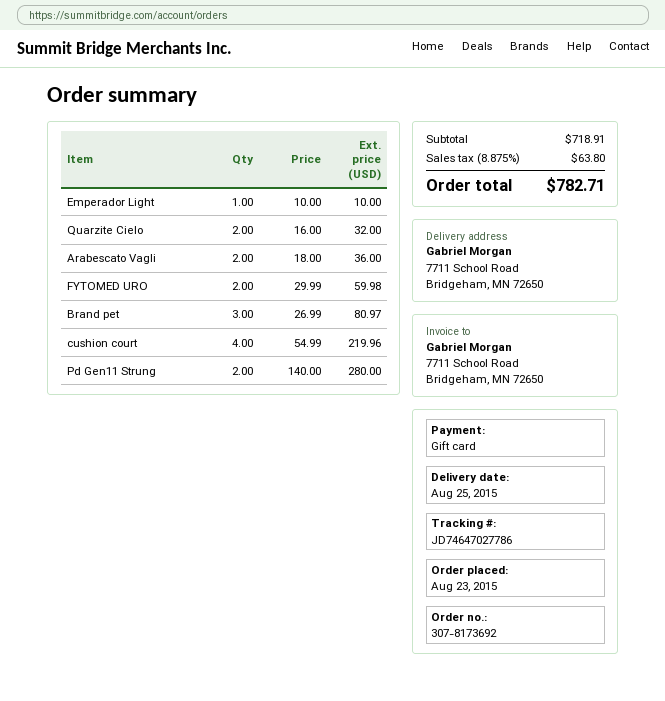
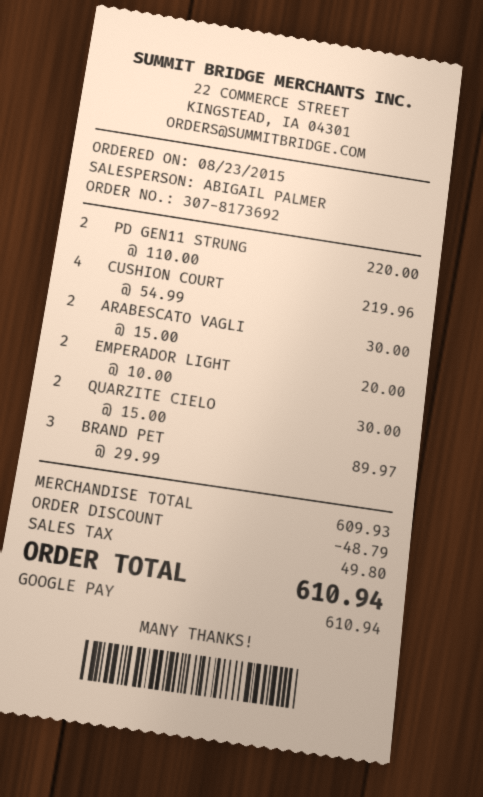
payment method: gift card -> Google Pay
Emperador Light: 1 x 10.00 = 10.00 -> 2 x 10.00 = 20.00
Quarzite Cielo: 2 x 16.00 = 32.00 -> 2 x 15.00 = 30.00
Arabescato Vagli: 2 x 18.00 = 36.00 -> 2 x 15.00 = 30.00
FYTOMED URO: 2 x 29.99 = 59.98 -> none
Brand pet: 3 x 26.99 = 80.97 -> 3 x 29.99 = 89.97
Pd Gen11 Strung: 2 x 140.00 = 280.00 -> 2 x 110.00 = 220.00
subtotal: 718.91 -> 609.93
discount: none -> 48.79
tax: 63.80 -> 49.80
total: 782.71 -> 610.94

